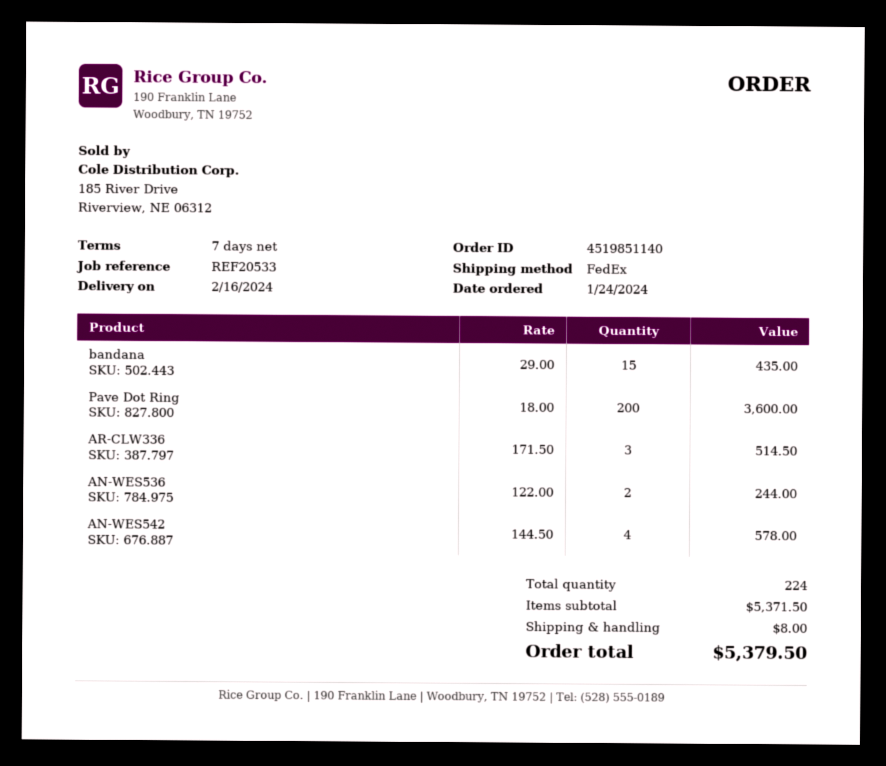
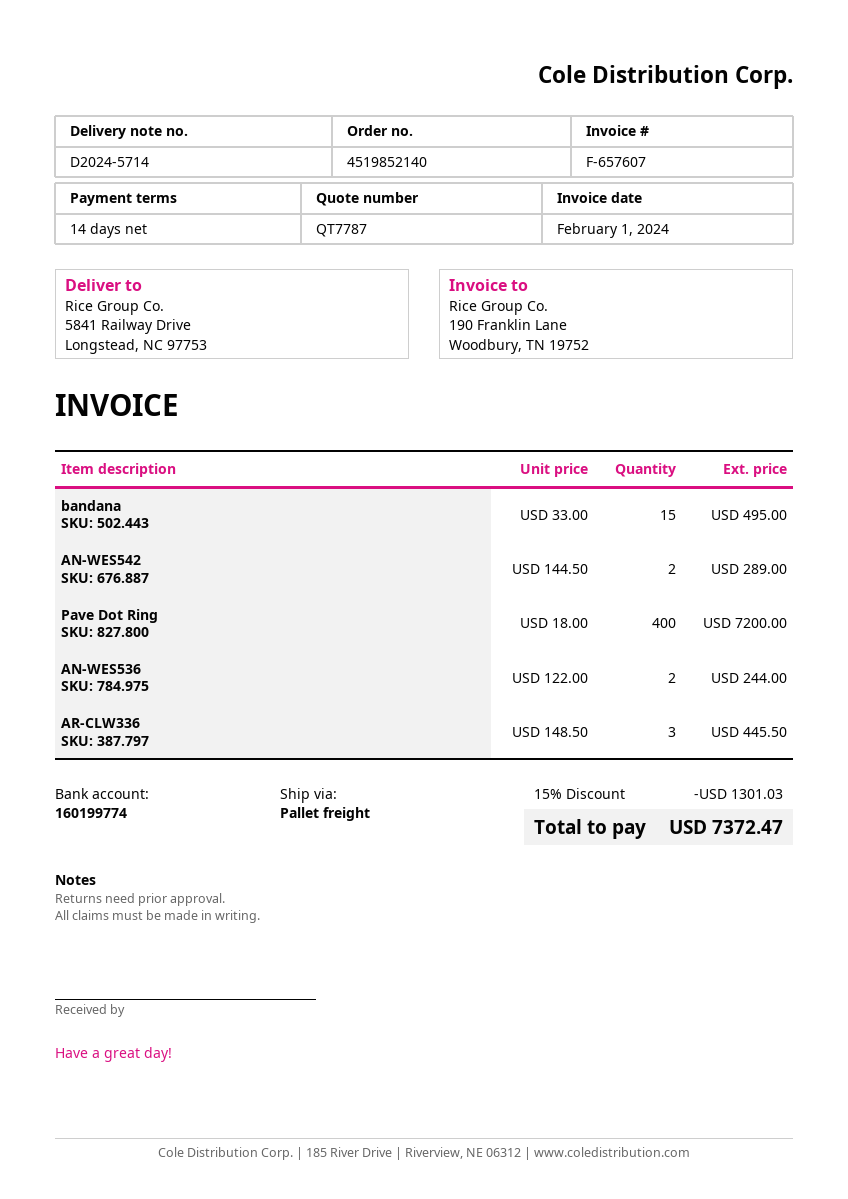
order number: 4519851140 -> 4519852140
payment terms: 7 days -> 14 days
shipping method: FedEx -> pallet freight
bandana: 15 x 29.00 = 435.00 -> 15 x 33.00 = 495.00
Pave Dot Ring: 200 x 18.00 = 3600.00 -> 400 x 18.00 = 7200.00
AR-CLW336: 3 x 171.50 = 514.50 -> 3 x 148.50 = 445.50
AN-WES542: 4 x 144.50 = 578.00 -> 2 x 144.50 = 289.00
discount: none -> 15% = 1301.03
shipping: 8.00 -> none
total: 5379.50 -> 7372.47

